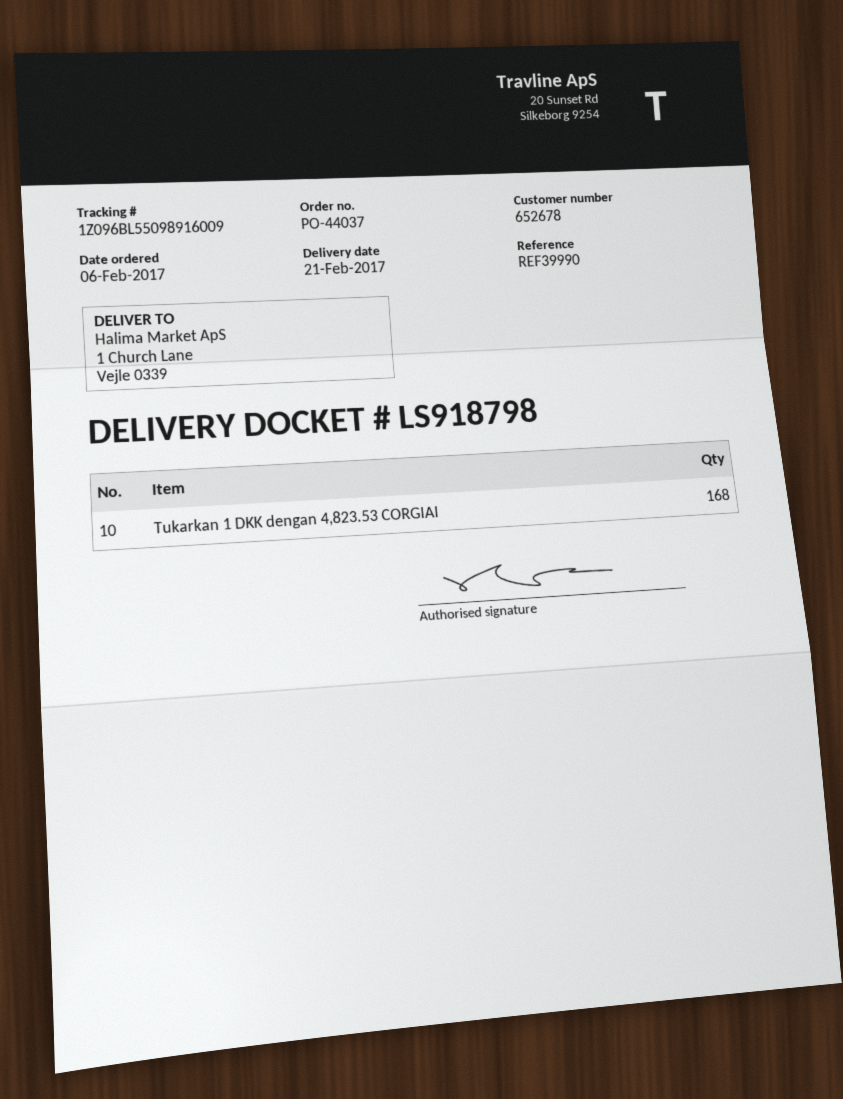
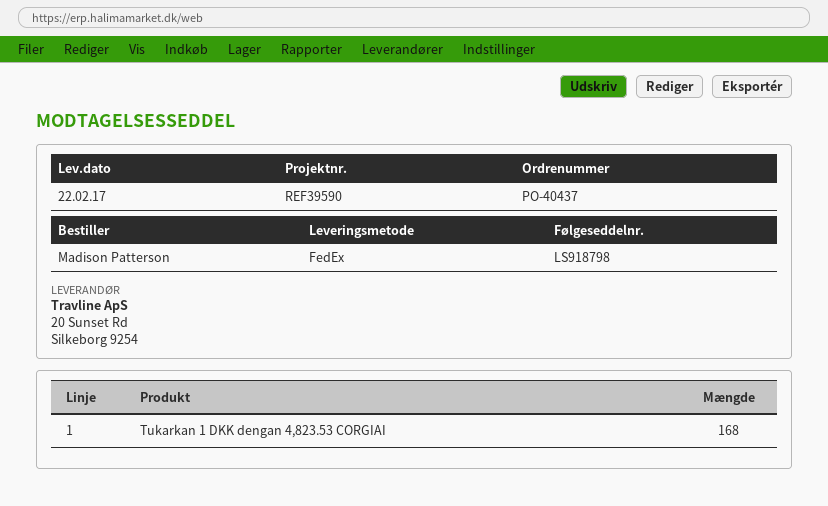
order number: PO-44037 -> PO-40437
delivery date: 2017-02-21 -> 2017-02-22
reference: REF39990 -> REF39590

